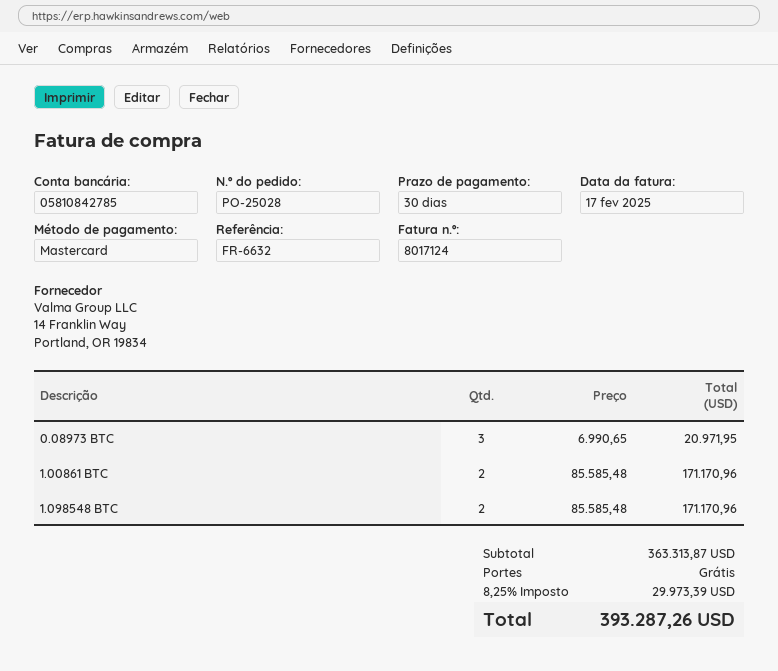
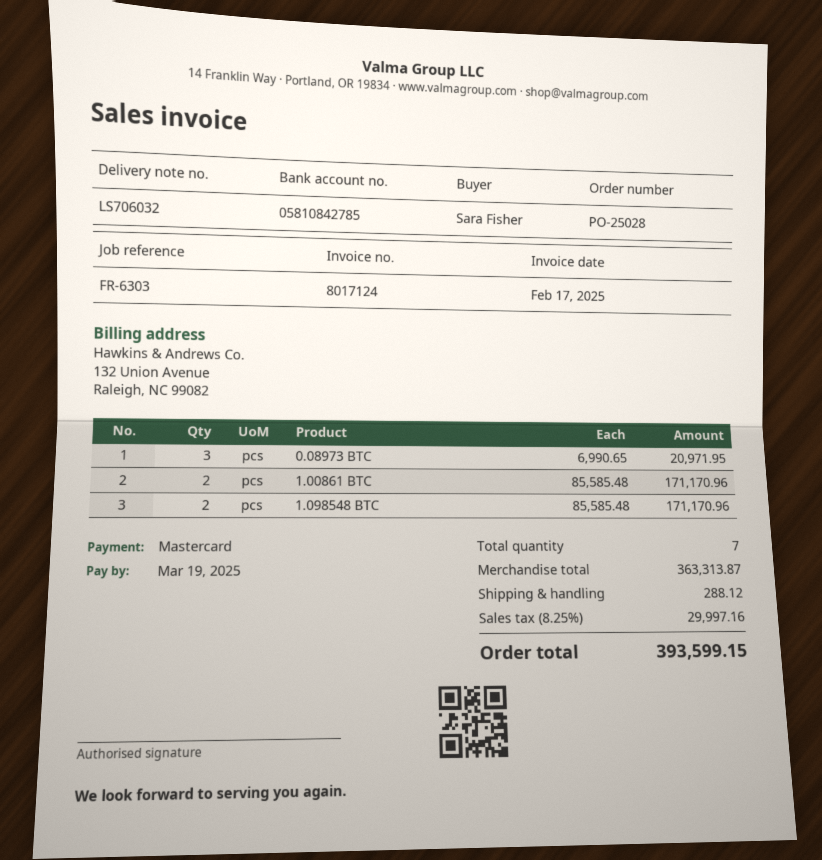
reference: FR-6632 -> FR-6303
shipping: 0.00 -> 288.12
tax: 8.25% = 29973.39 -> 8.25% = 29997.16
total: 393287.26 -> 393599.15

